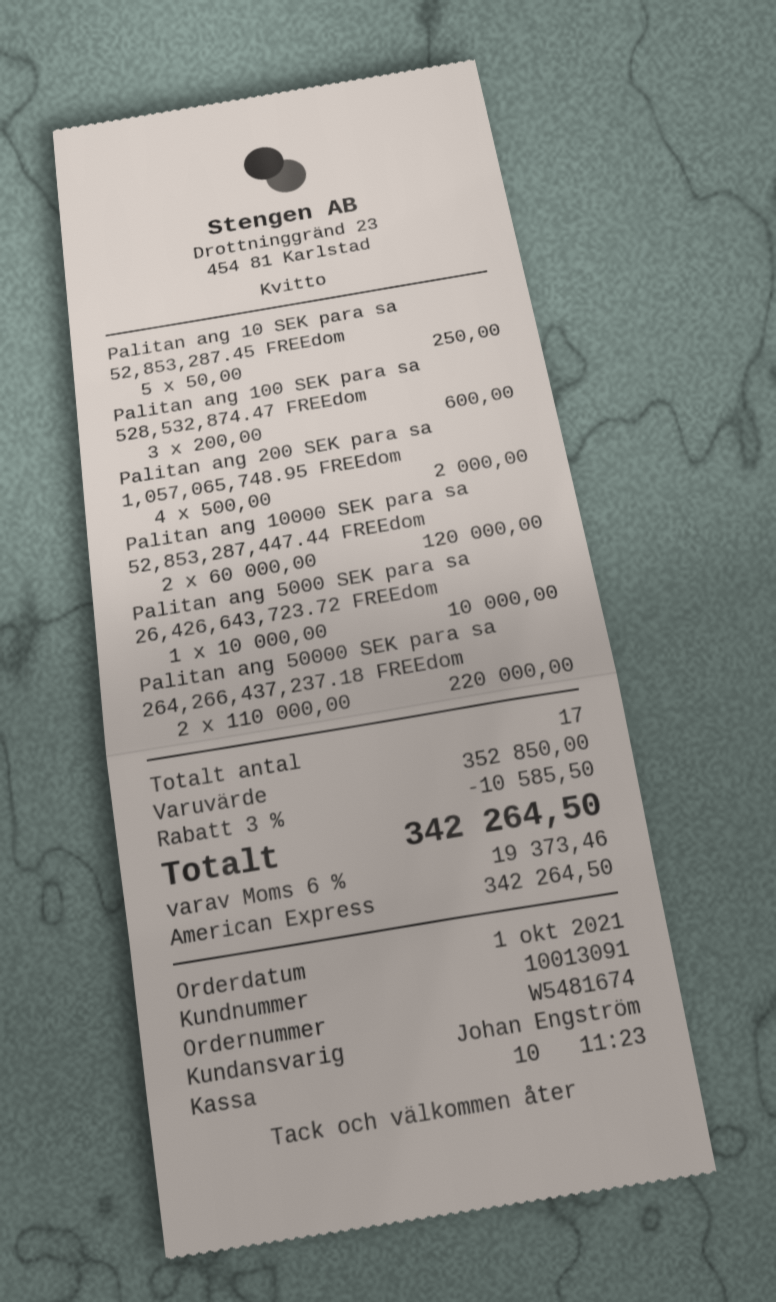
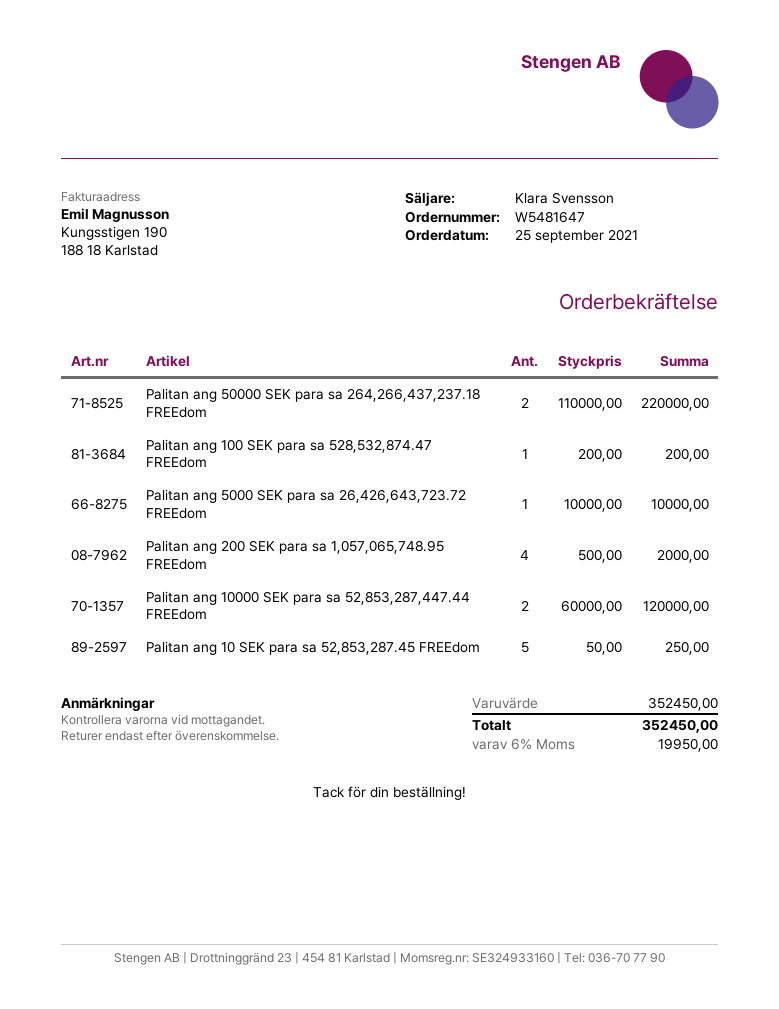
order number: W5481674 -> W5481647
order date: 2021-10-01 -> 2021-09-25
sales rep: Johan Engström -> Klara Svensson
Palitan ang 100 SEK para sa 528,532,874.47 FREEdom: 3 x 200.00 = 600.00 -> 1 x 200.00 = 200.00
subtotal: 352850.00 -> 352450.00
discount: 3% = 10585.50 -> none
tax: 6% = 19373.46 -> 6% = 19950.00
total: 342264.50 -> 352450.00

